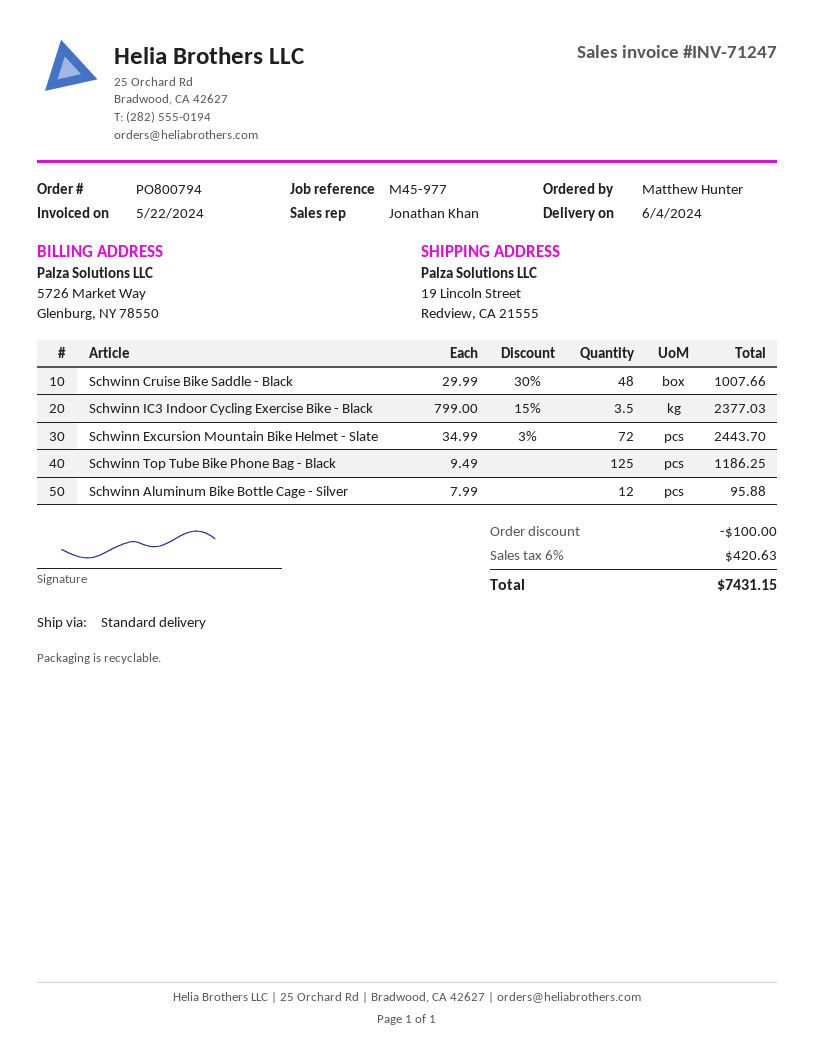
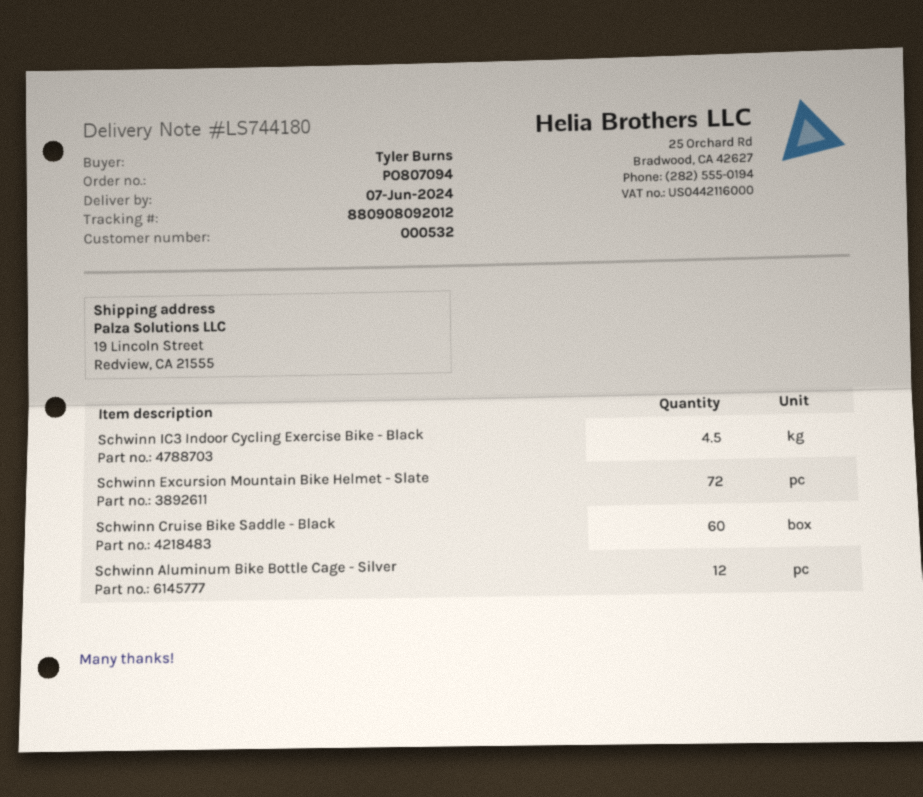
order number: PO800794 -> PO807094
delivery date: 2024-06-04 -> 2024-06-07
ordered by: Matthew Hunter -> Tyler Burns
Schwinn Cruise Bike Saddle - Black: 48 -> 60
Schwinn IC3 Indoor Cycling Exercise Bike - Black: 3.5 -> 4.5
Schwinn Top Tube Bike Phone Bag - Black: 125 -> none

